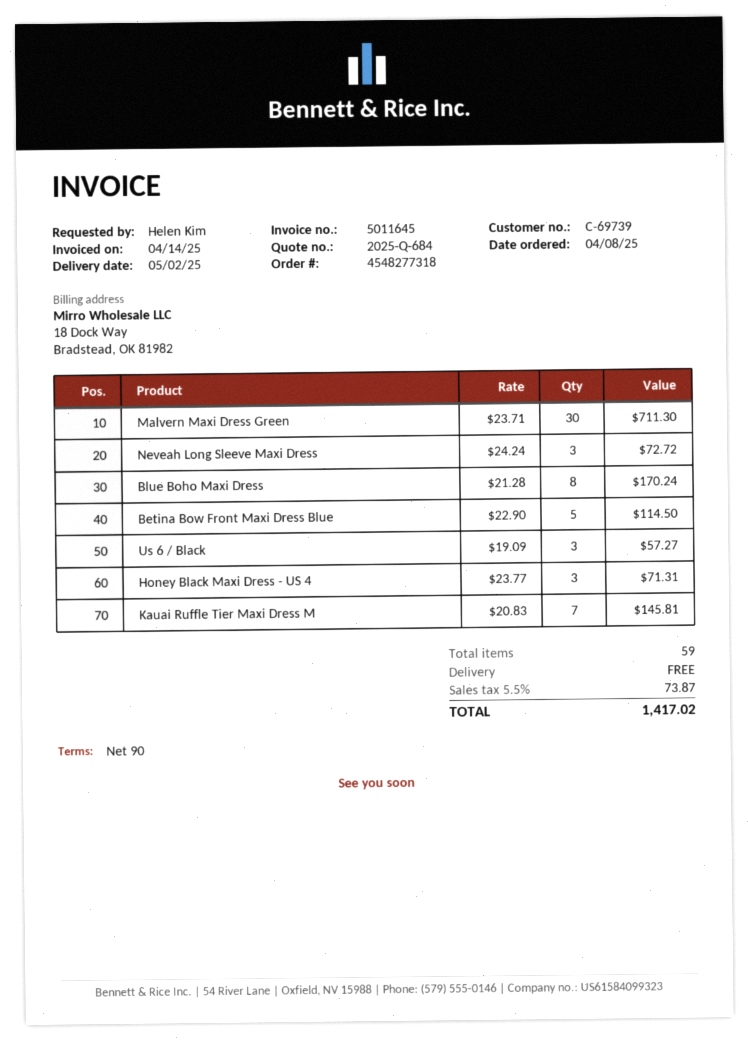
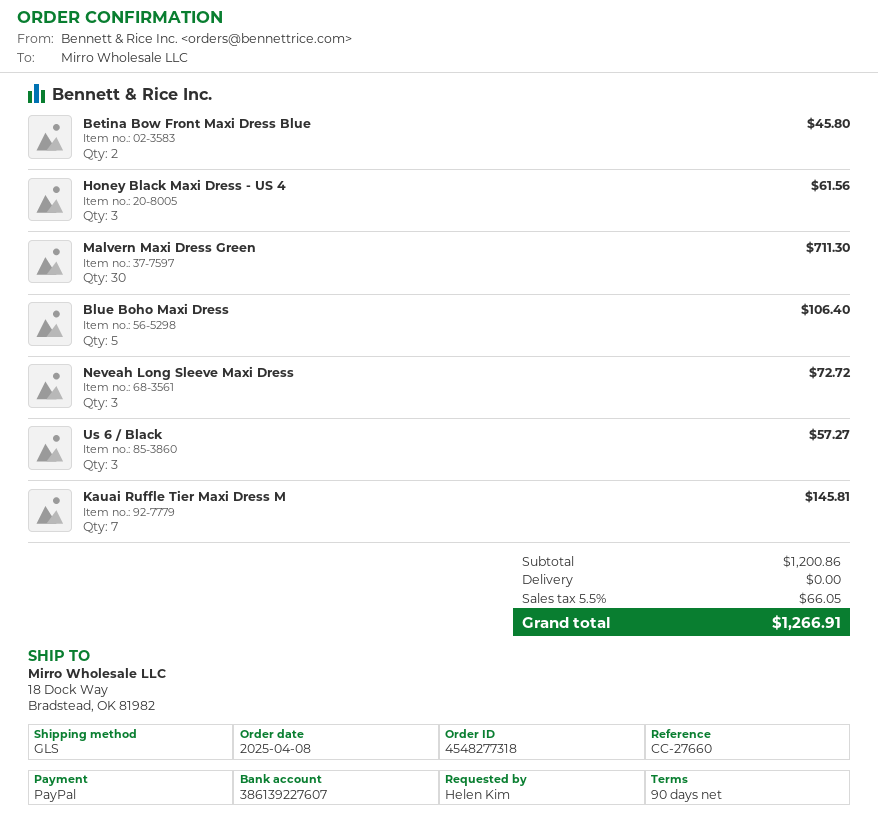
Blue Boho Maxi Dress: 8 for 170.24 -> 5 for 106.40
Betina Bow Front Maxi Dress Blue: 5 for 114.50 -> 2 for 45.80
Honey Black Maxi Dress - US 4: 3 for 71.31 -> 3 for 61.56
tax: 5.5% = 73.87 -> 5.5% = 66.05
total: 1417.02 -> 1266.91

